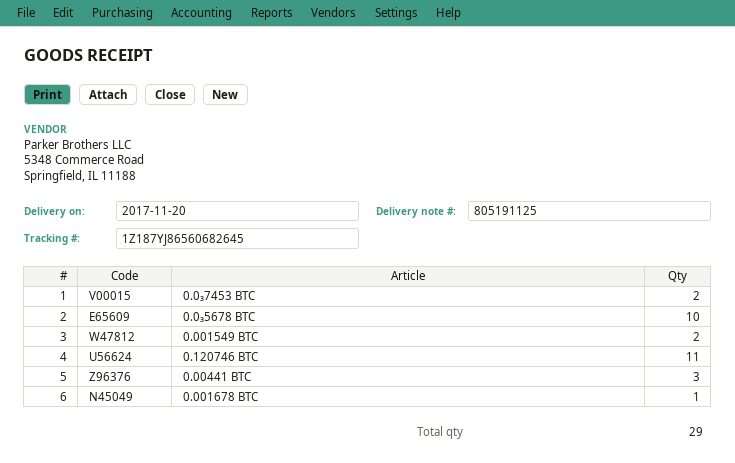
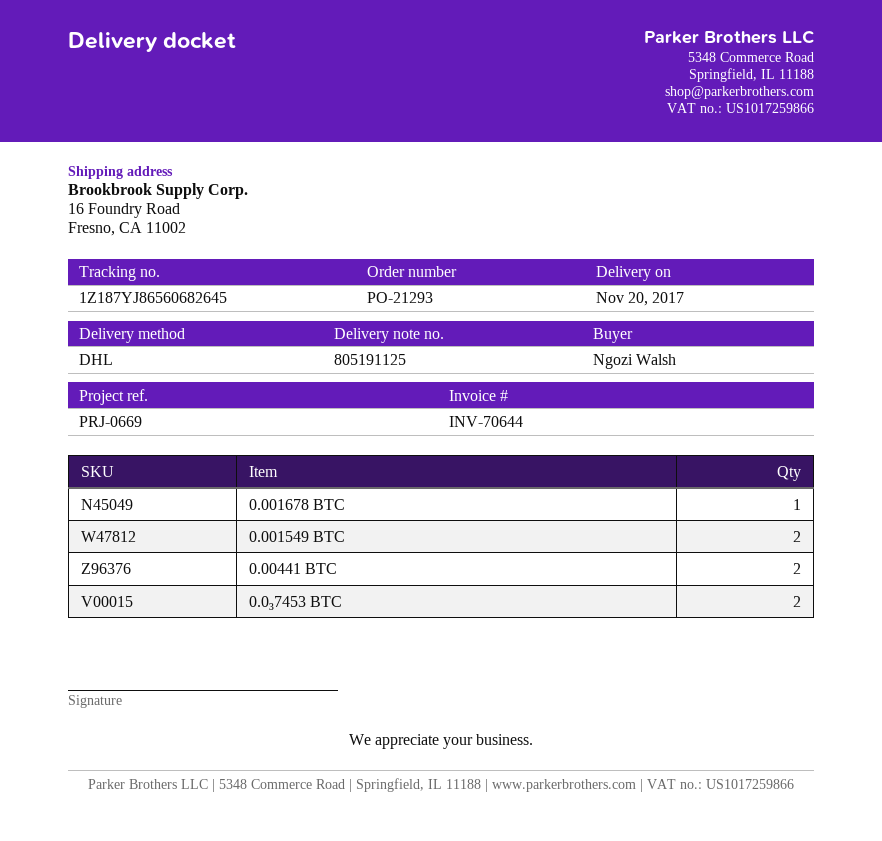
0.0₃5678 BTC: 10 -> none
0.120746 BTC: 11 -> none
0.00441 BTC: 3 -> 2

